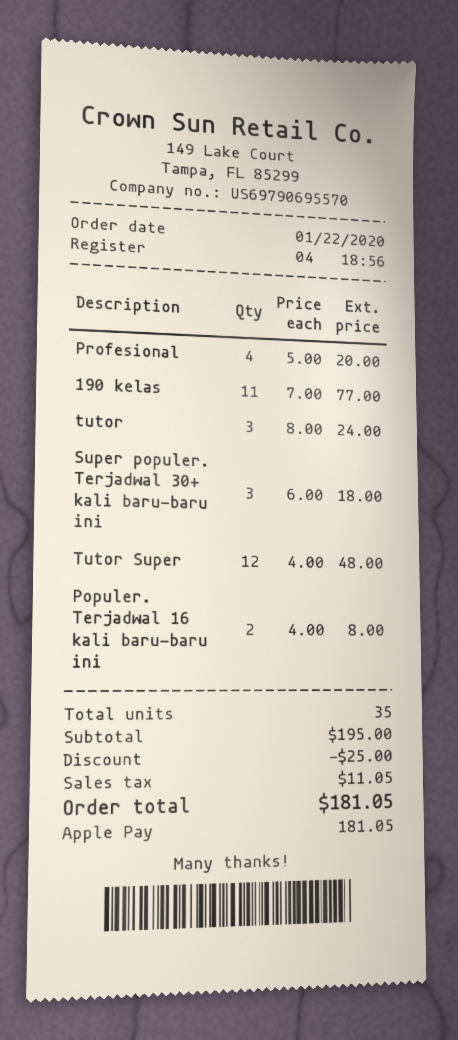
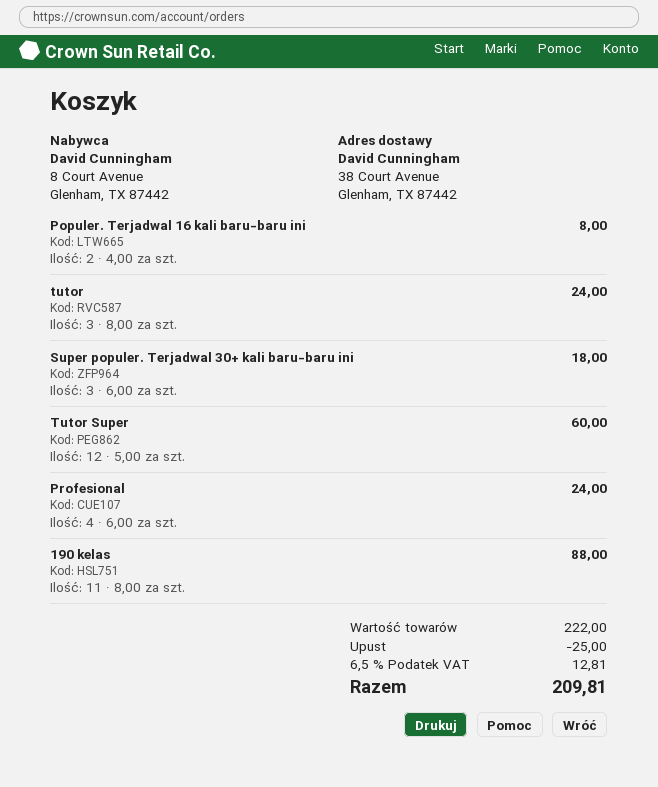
Profesional: 4 x 5.00 = 20.00 -> 4 x 6.00 = 24.00
190 kelas: 11 x 7.00 = 77.00 -> 11 x 8.00 = 88.00
Tutor Super: 12 x 4.00 = 48.00 -> 12 x 5.00 = 60.00
subtotal: 195.00 -> 222.00
tax: 11.05 -> 12.81
total: 181.05 -> 209.81

